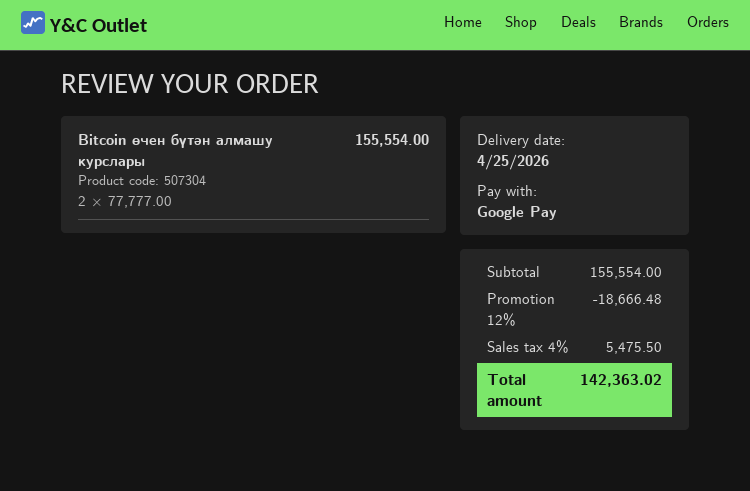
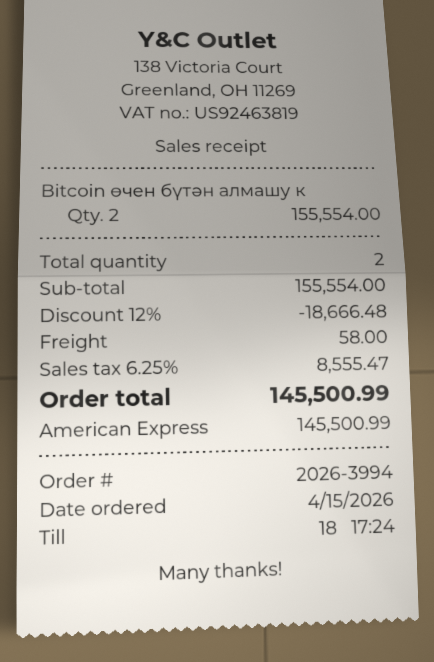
payment method: Google Pay -> American Express
shipping: none -> 58.00
tax: 4% = 5475.50 -> 6.25% = 8555.47
total: 142363.02 -> 145500.99

